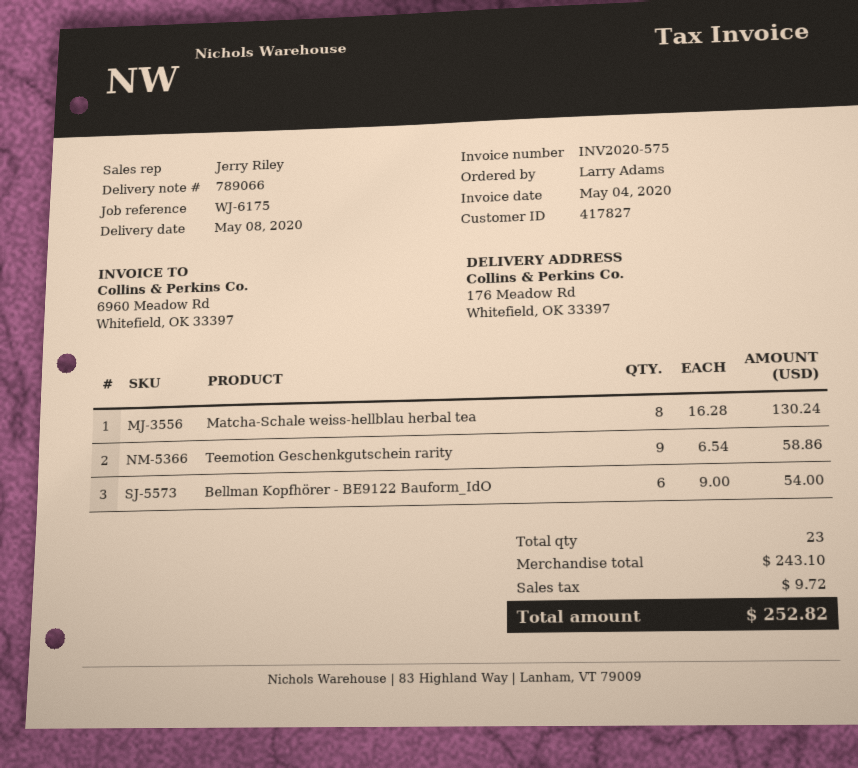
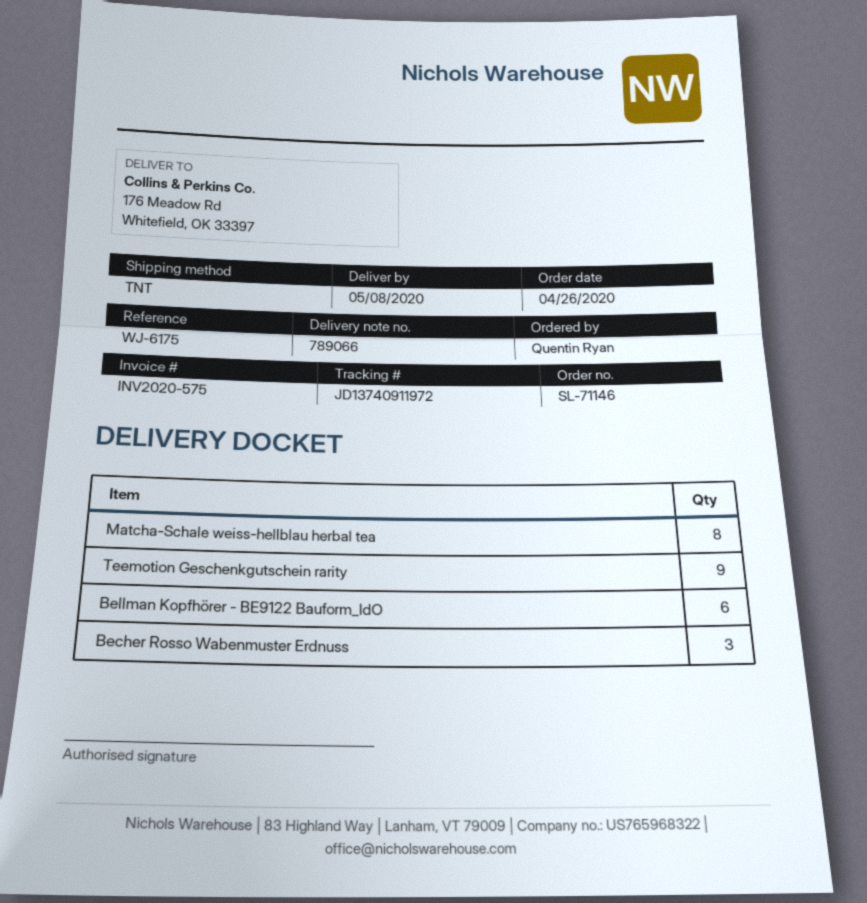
ordered by: Larry Adams -> Quentin Ryan
Becher Rosso Wabenmuster Erdnuss: none -> 3

